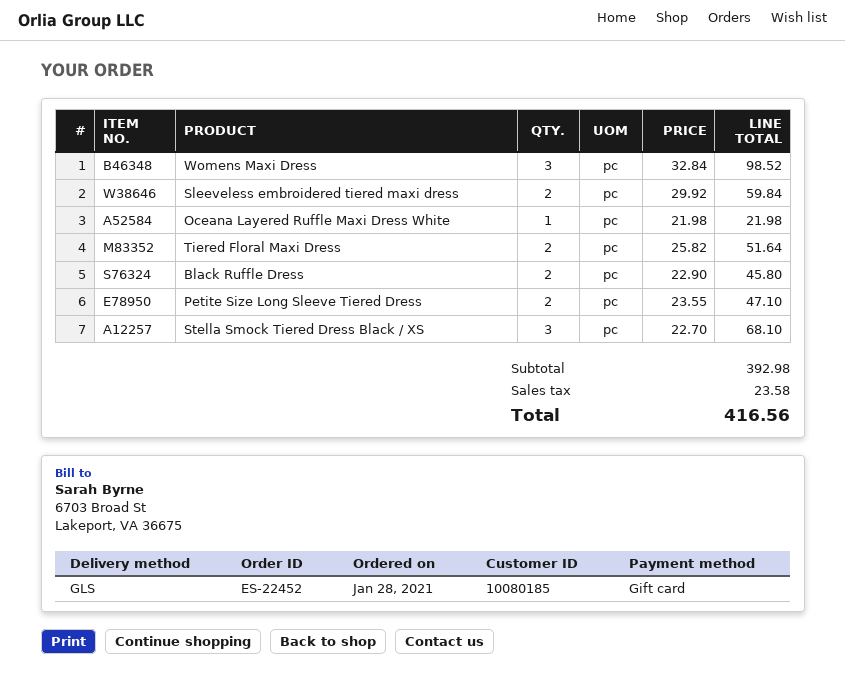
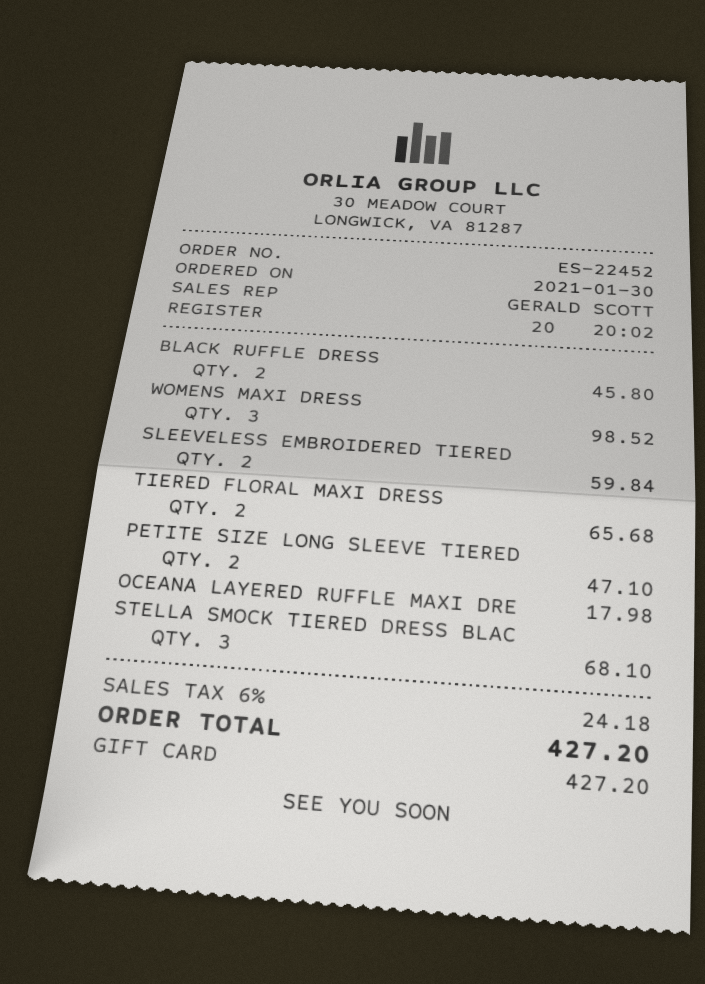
order date: 2021-01-28 -> 2021-01-30
Oceana Layered Ruffle Maxi Dress White: 1 for 21.98 -> 1 for 17.98
Tiered Floral Maxi Dress: 2 for 51.64 -> 2 for 65.68
tax: 23.58 -> 24.18
total: 416.56 -> 427.20

